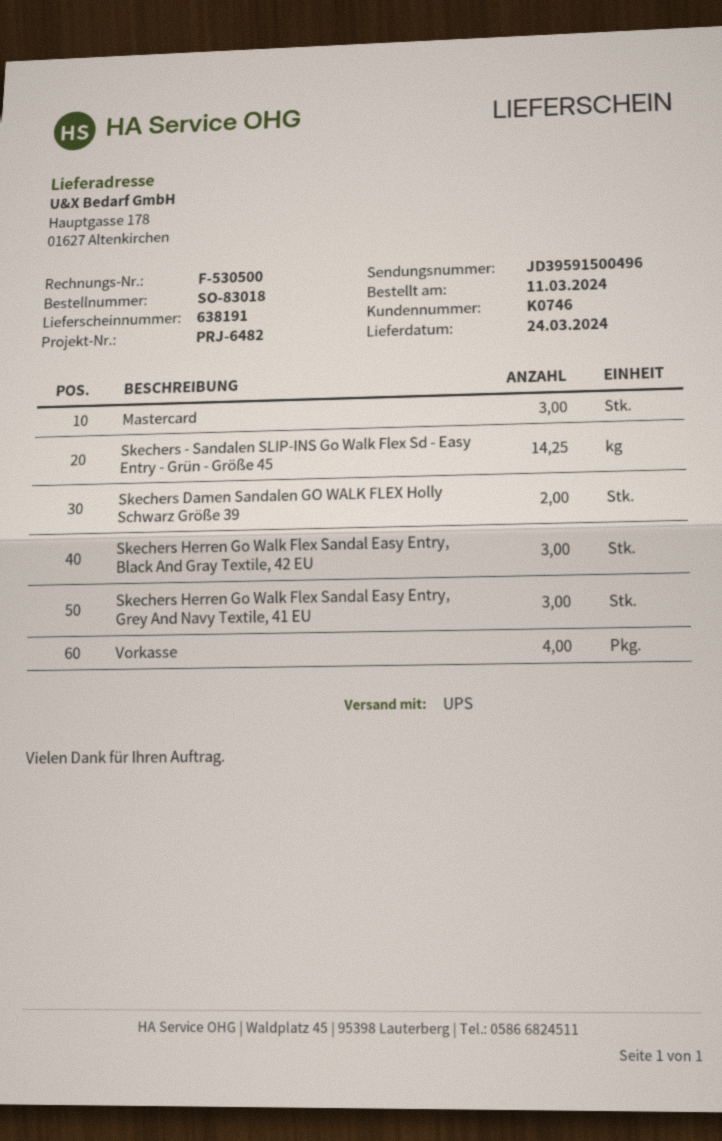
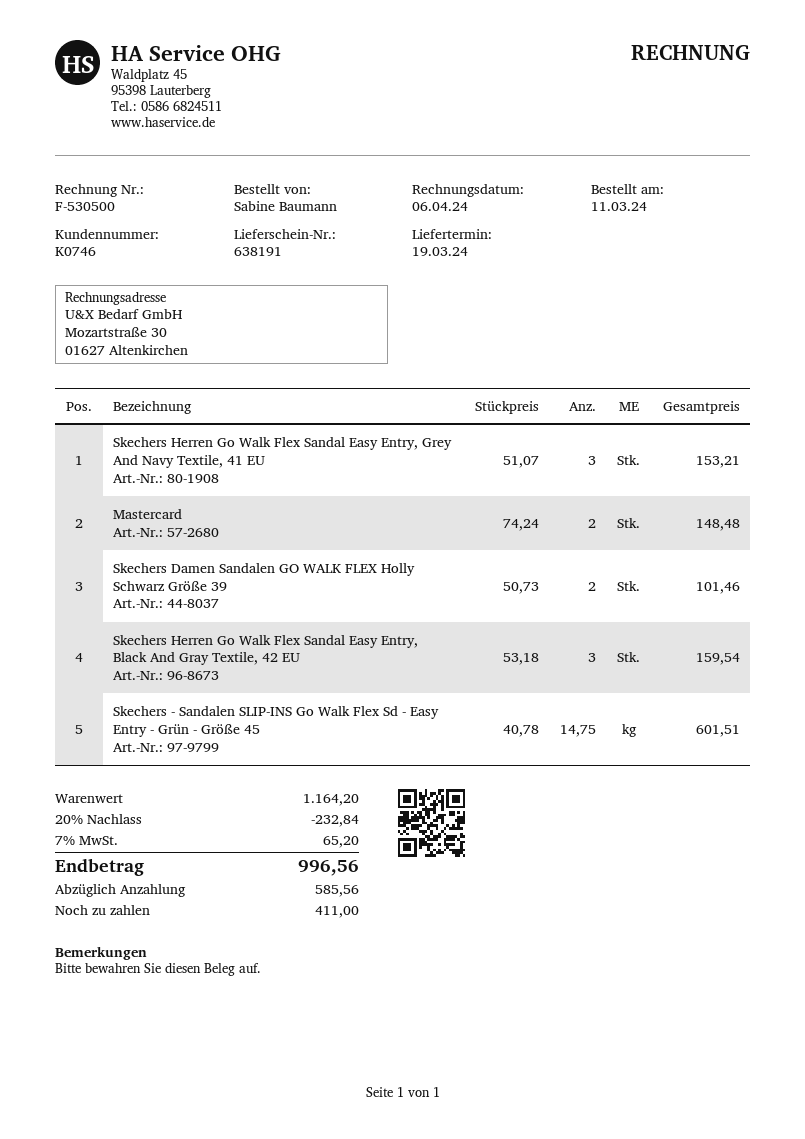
delivery date: 2024-03-24 -> 2024-03-19
Mastercard: 3 -> 2
Skechers - Sandalen SLIP-INS Go Walk Flex Sd - Easy Entry - Grün - Größe 45: 14.25 -> 14.75
Vorkasse: 4 -> none

